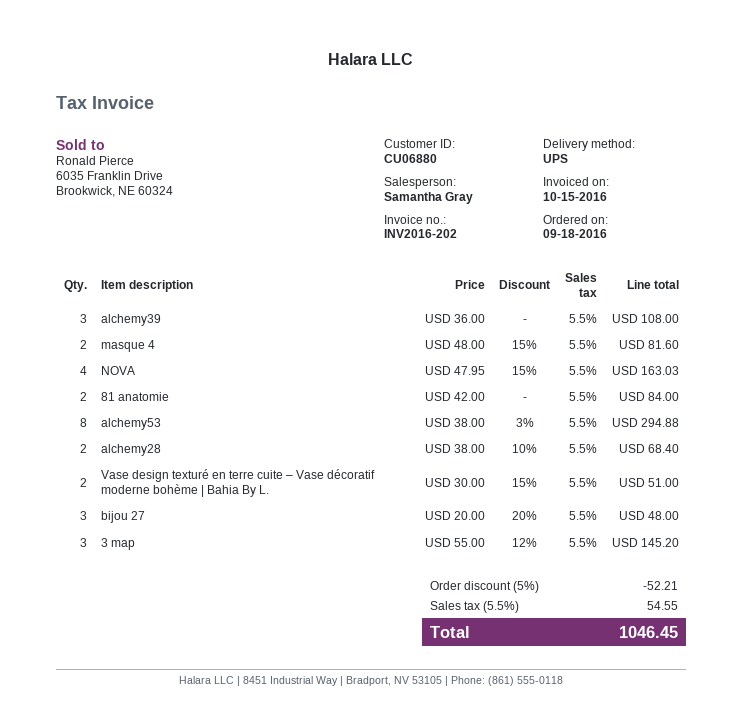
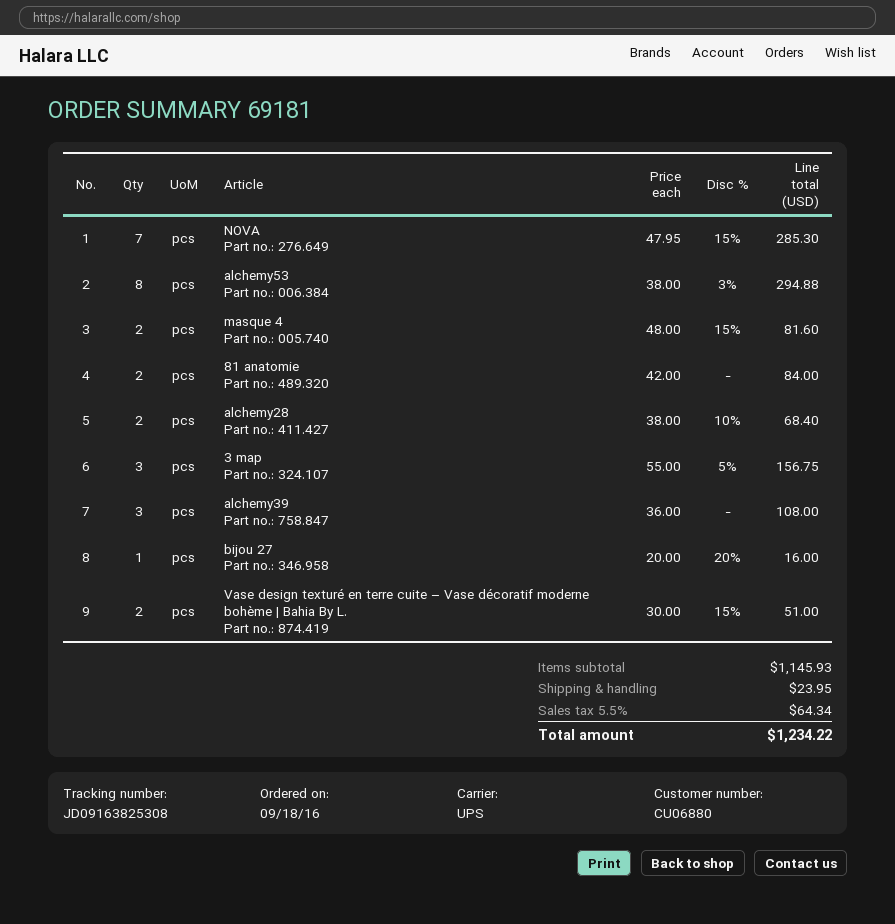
NOVA: 4 x 47.95 - 15% = 163.03 -> 7 x 47.95 - 15% = 285.30
bijou 27: 3 x 20.00 - 20% = 48.00 -> 1 x 20.00 - 20% = 16.00
3 map: 3 x 55.00 - 12% = 145.20 -> 3 x 55.00 - 5% = 156.75
discount: 5% = 52.21 -> none
shipping: none -> 23.95
tax: 5.5% = 54.55 -> 5.5% = 64.34
total: 1046.45 -> 1234.22

